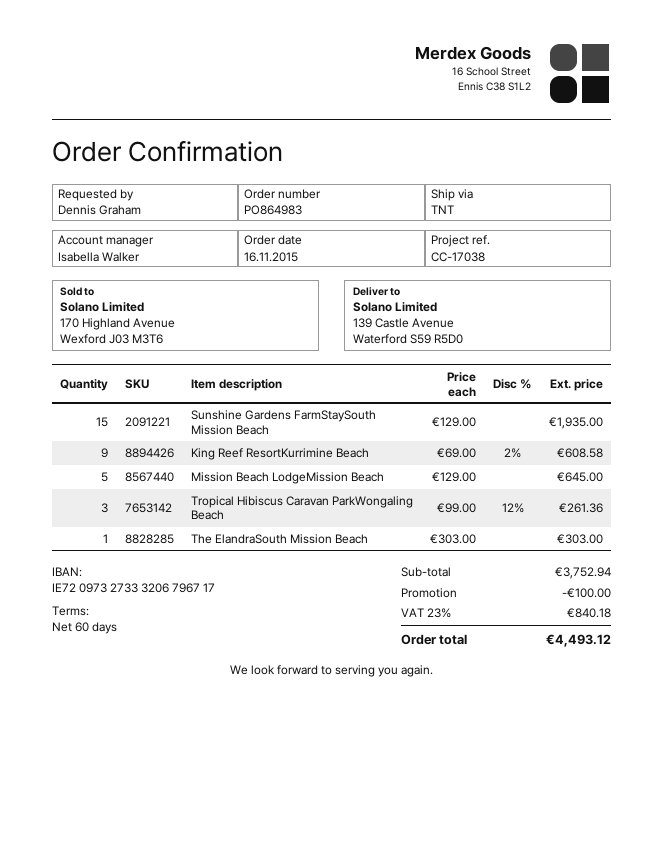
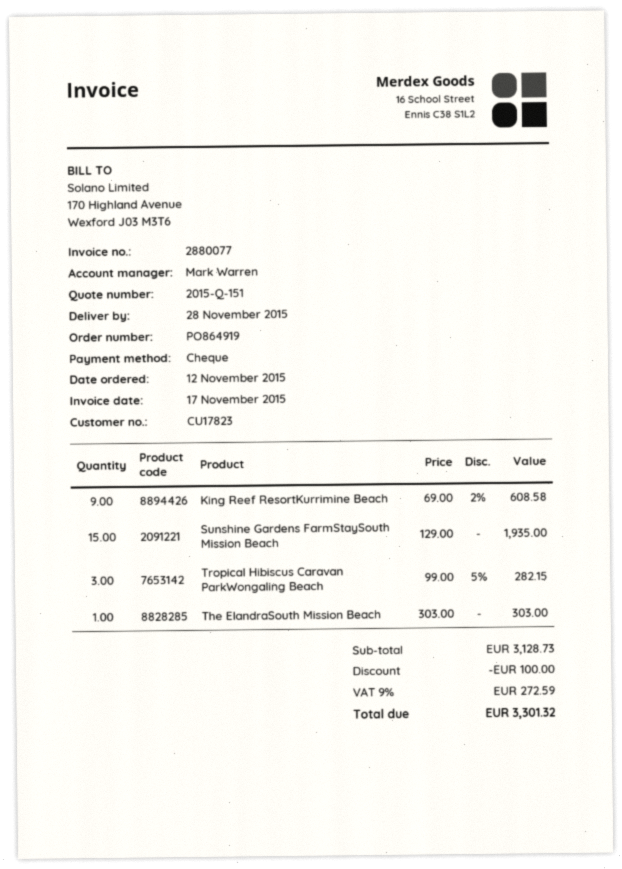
order number: PO864983 -> PO864919
order date: 2015-11-16 -> 2015-11-12
sales rep: Isabella Walker -> Mark Warren
Mission Beach LodgeMission Beach: 5 x 129.00 = 645.00 -> none
Tropical Hibiscus Caravan ParkWongaling Beach: 3 x 99.00 - 12% = 261.36 -> 3 x 99.00 - 5% = 282.15
subtotal: 3752.94 -> 3128.73
tax: 23% = 840.18 -> 9% = 272.59
total: 4493.12 -> 3301.32

